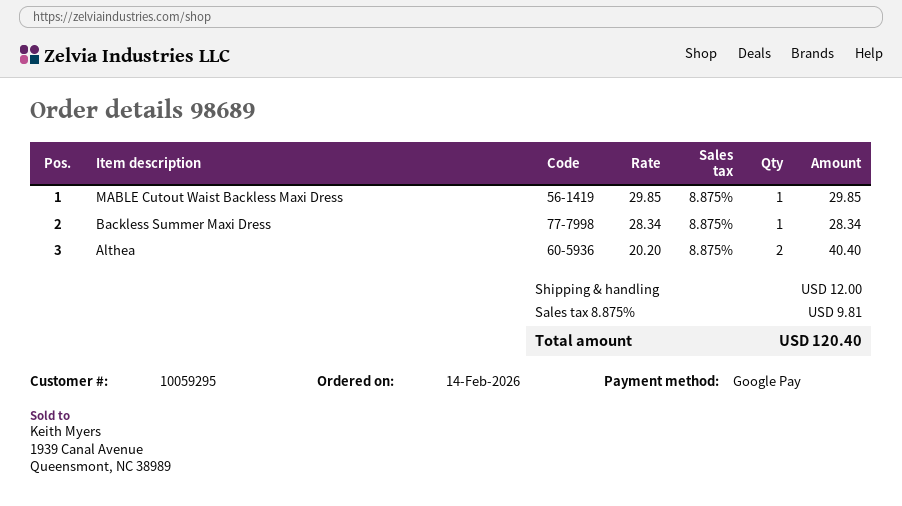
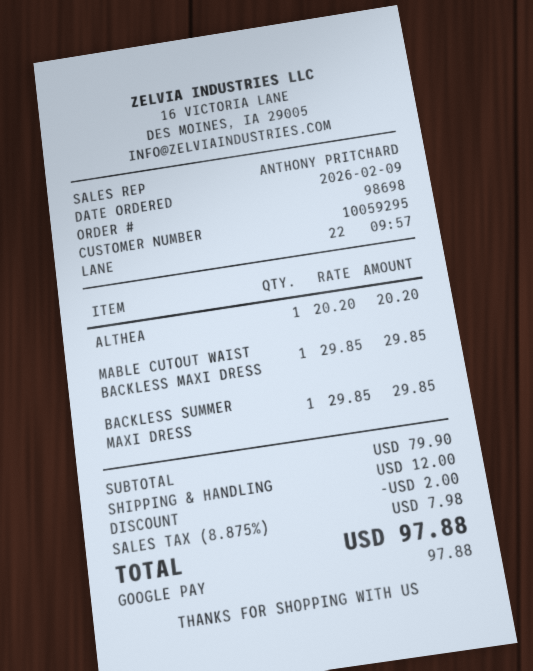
order number: 98689 -> 98698
order date: 2026-02-14 -> 2026-02-09
Backless Summer Maxi Dress: 1 x 28.34 = 28.34 -> 1 x 29.85 = 29.85
Althea: 2 x 20.20 = 40.40 -> 1 x 20.20 = 20.20
discount: none -> 2.00
tax: 8.875% = 9.81 -> 8.875% = 7.98
total: 120.40 -> 97.88

